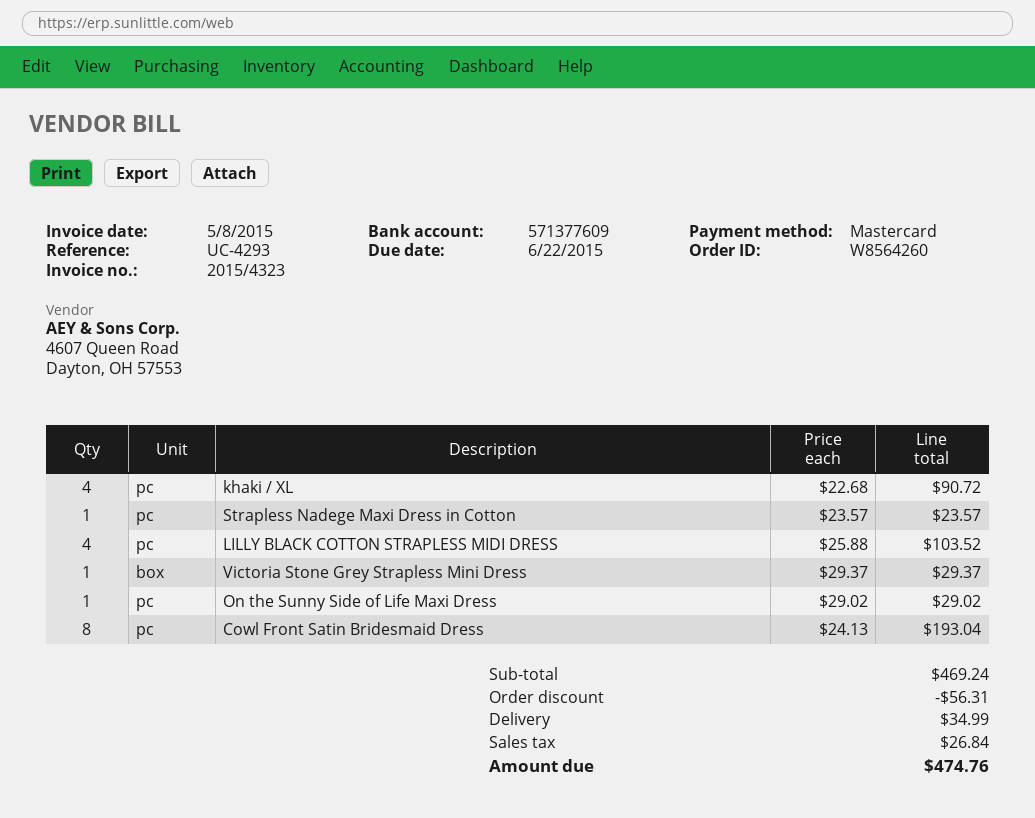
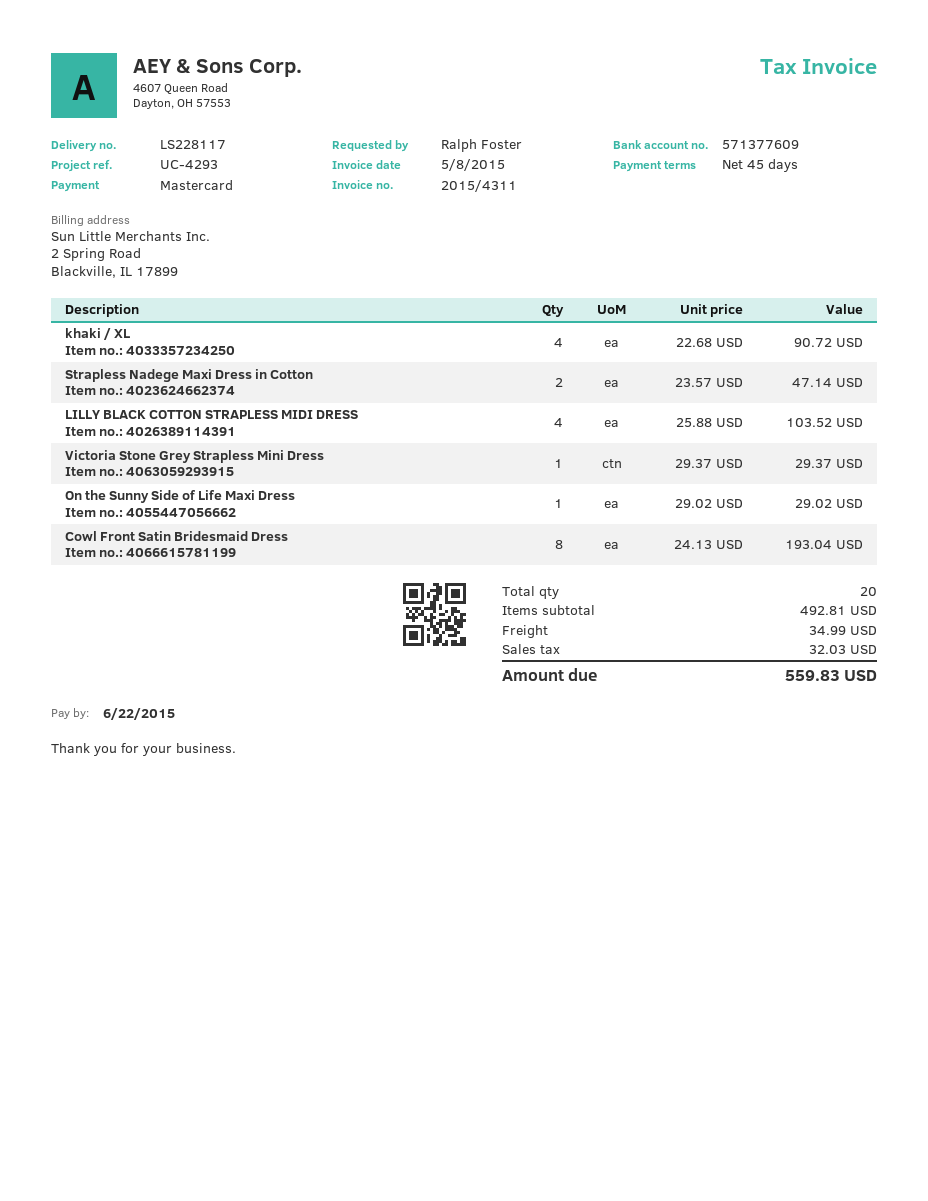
invoice number: 2015/4323 -> 2015/4311
Strapless Nadege Maxi Dress in Cotton: 1 x 23.57 = 23.57 -> 2 x 23.57 = 47.14
subtotal: 469.24 -> 492.81
discount: 56.31 -> none
tax: 26.84 -> 32.03
total: 474.76 -> 559.83

